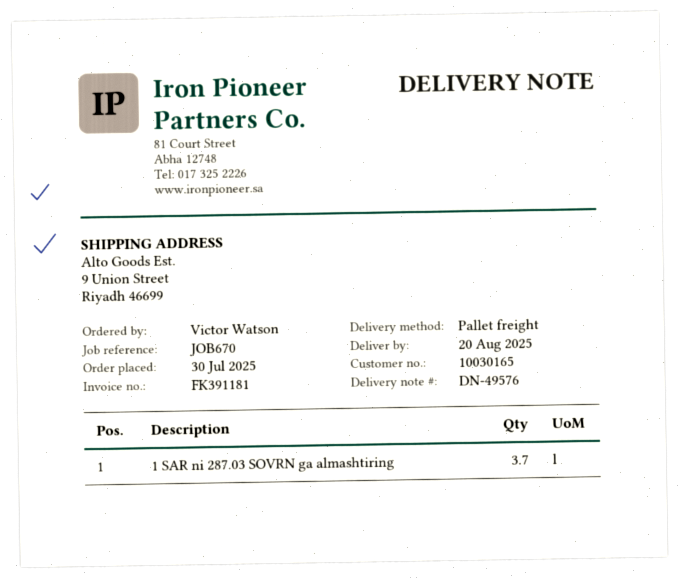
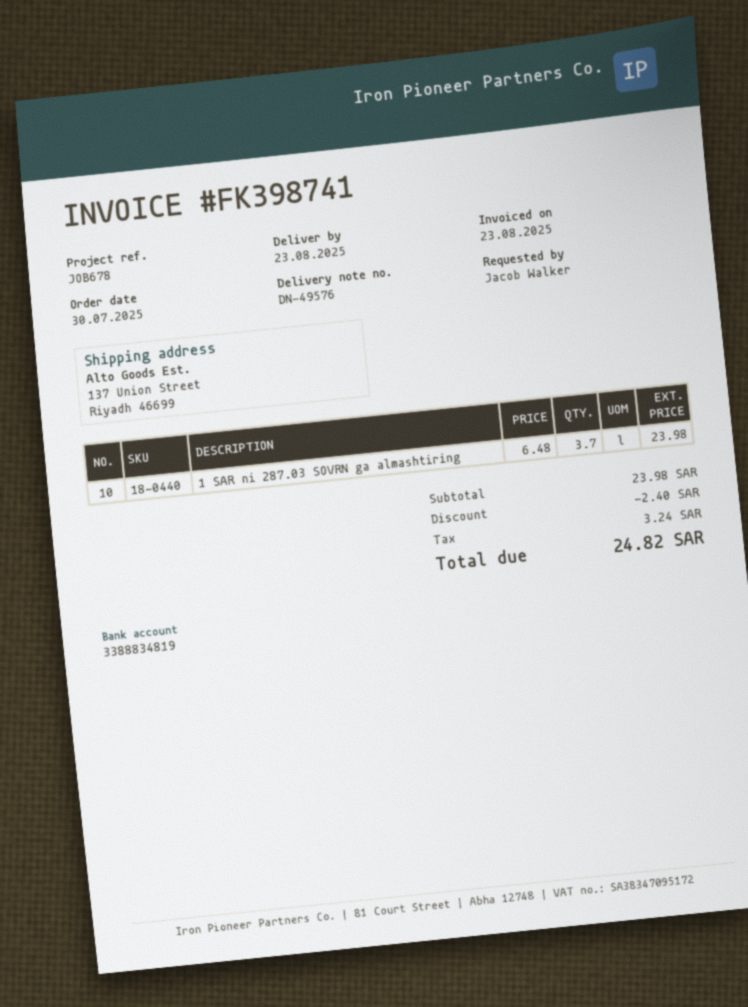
delivery date: 2025-08-20 -> 2025-08-23
invoice number: FK391181 -> FK398741
reference: JOB670 -> JOB678
ordered by: Victor Watson -> Jacob Walker
ship to: 9 Union Street, Riyadh 46699 -> 137 Union Street, Riyadh 46699

